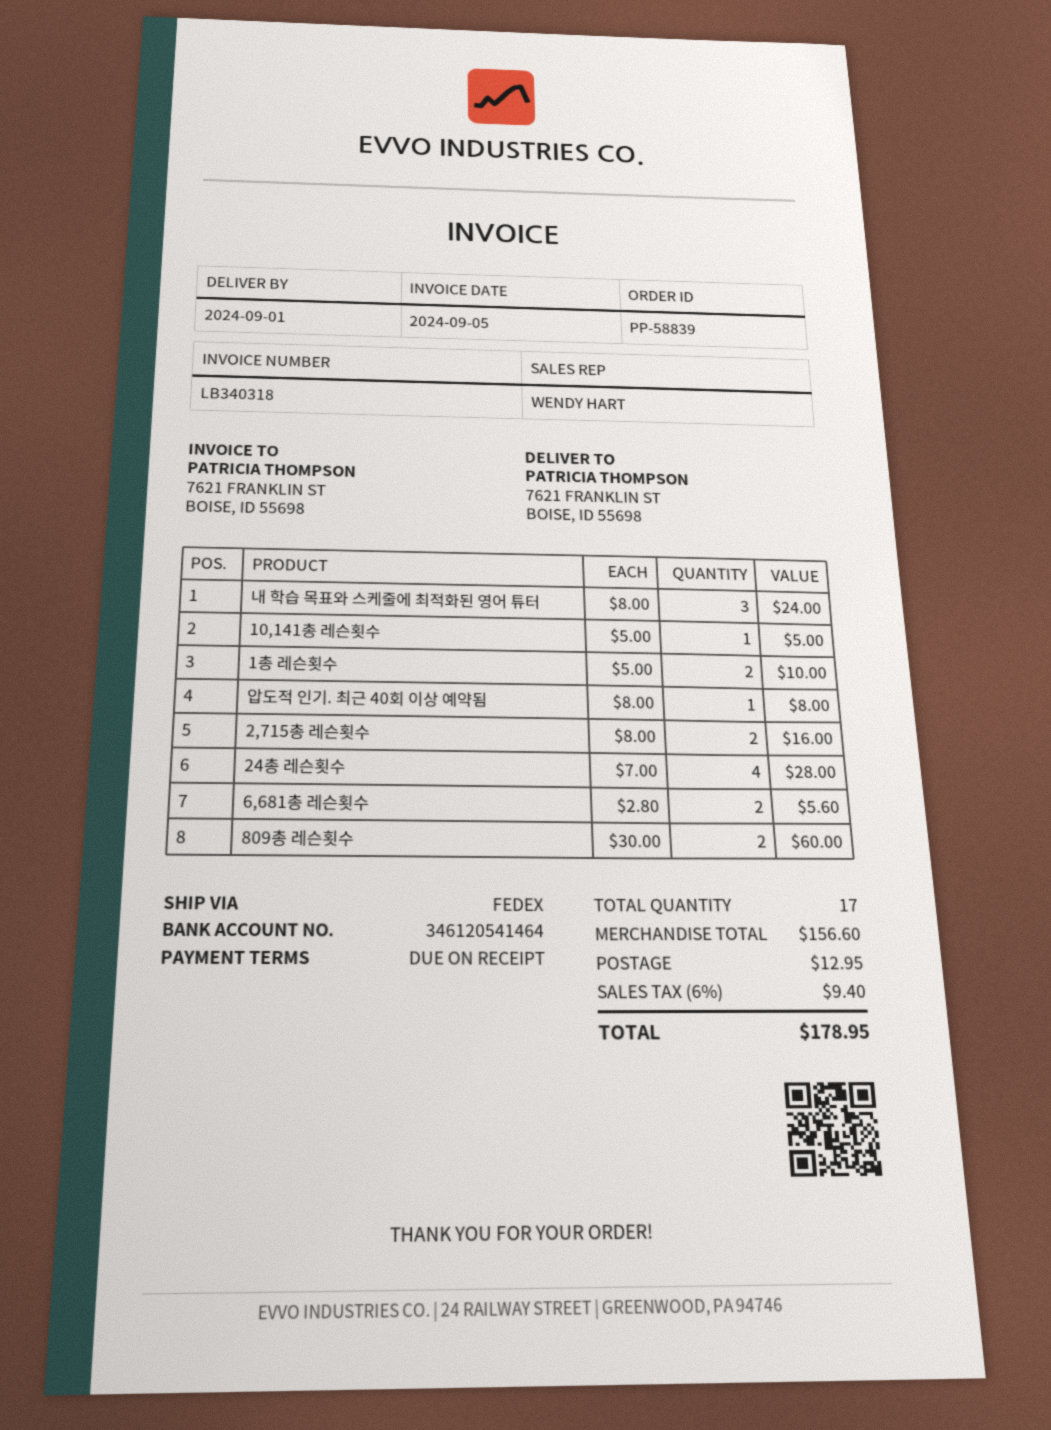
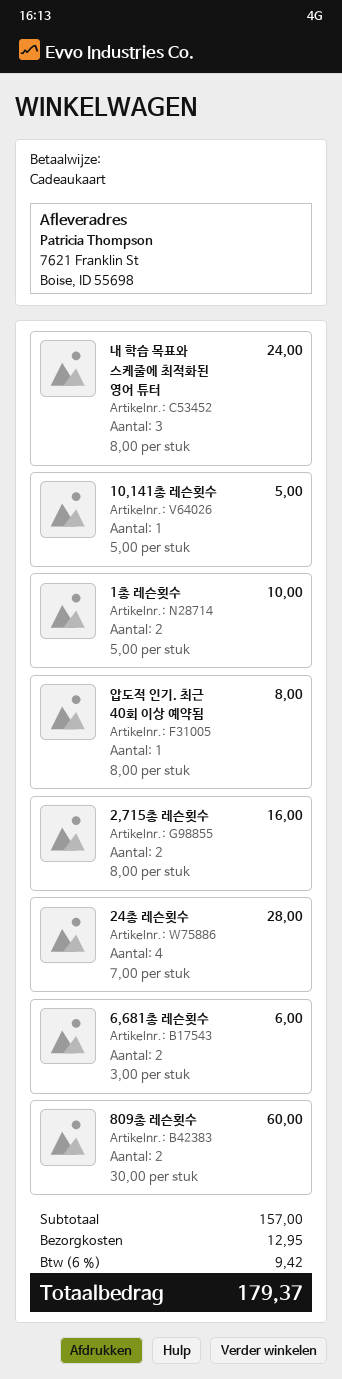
6,681총 레슨횟수: 2 x 2.80 = 5.60 -> 2 x 3.00 = 6.00
subtotal: 156.60 -> 157.00
tax: 6% = 9.40 -> 6% = 9.42
total: 178.95 -> 179.37

